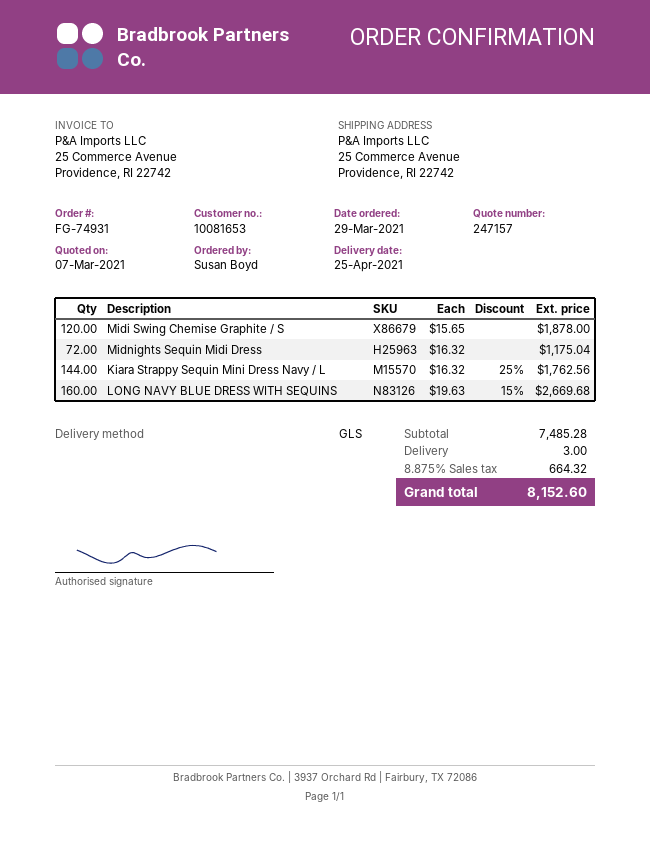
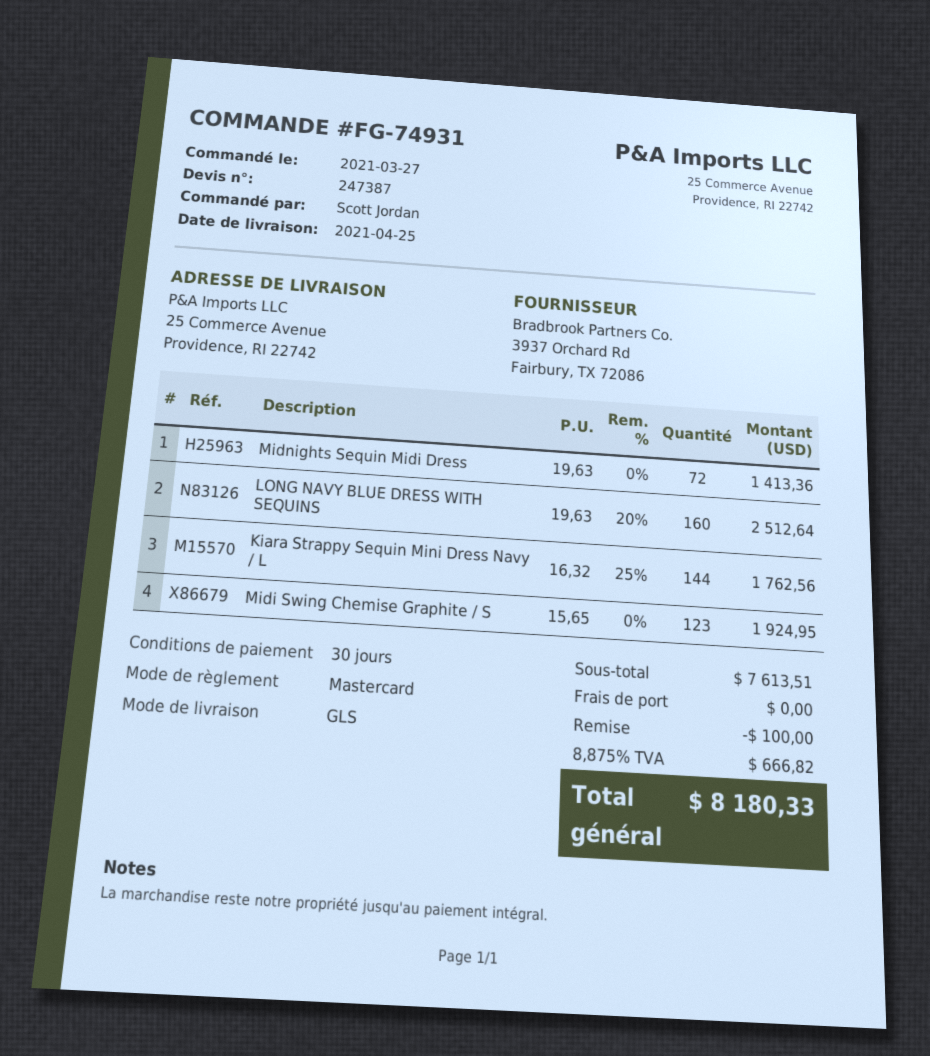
quote number: 247157 -> 247387
order date: 2021-03-29 -> 2021-03-27
ordered by: Susan Boyd -> Scott Jordan
Midi Swing Chemise Graphite / S: 120 x 15.65 = 1878.00 -> 123 x 15.65 = 1924.95
Midnights Sequin Midi Dress: 72 x 16.32 = 1175.04 -> 72 x 19.63 = 1413.36
LONG NAVY BLUE DRESS WITH SEQUINS: 160 x 19.63 - 15% = 2669.68 -> 160 x 19.63 - 20% = 2512.64
subtotal: 7485.28 -> 7613.51
discount: none -> 100.00
shipping: 3.00 -> 0.00
tax: 8.875% = 664.32 -> 8.875% = 666.82
total: 8152.60 -> 8180.33

